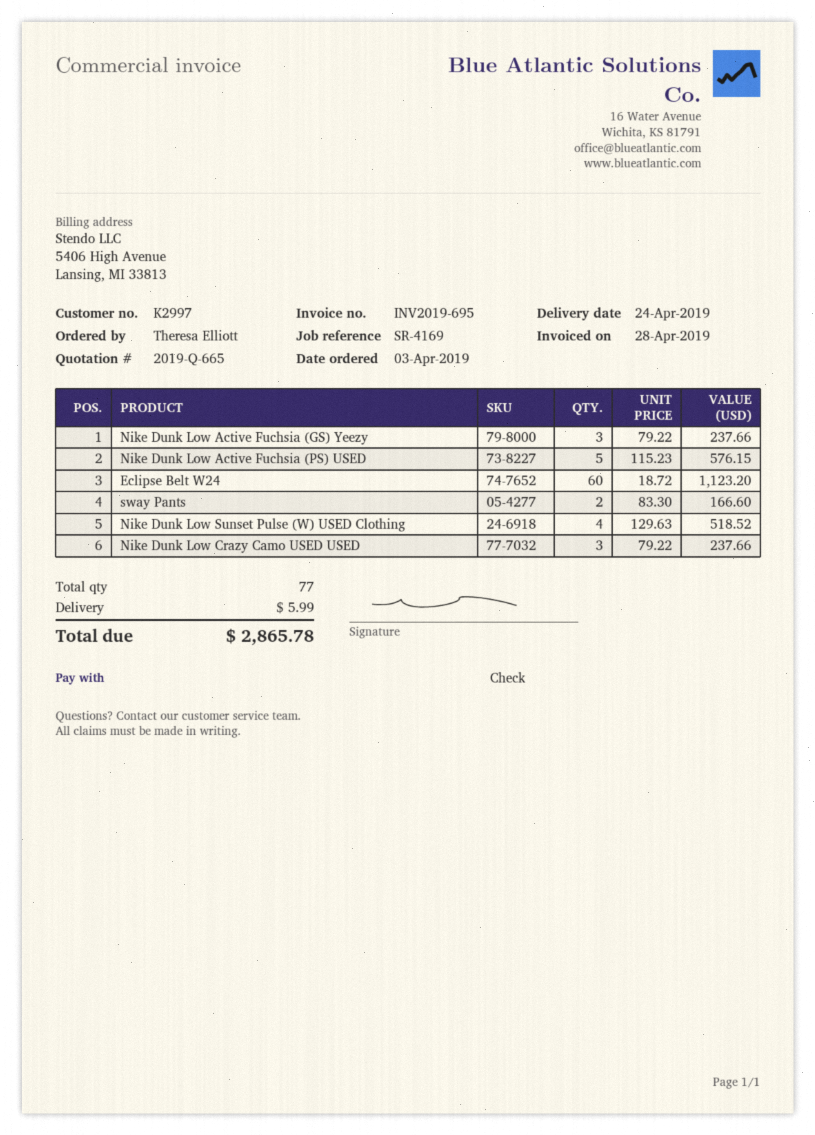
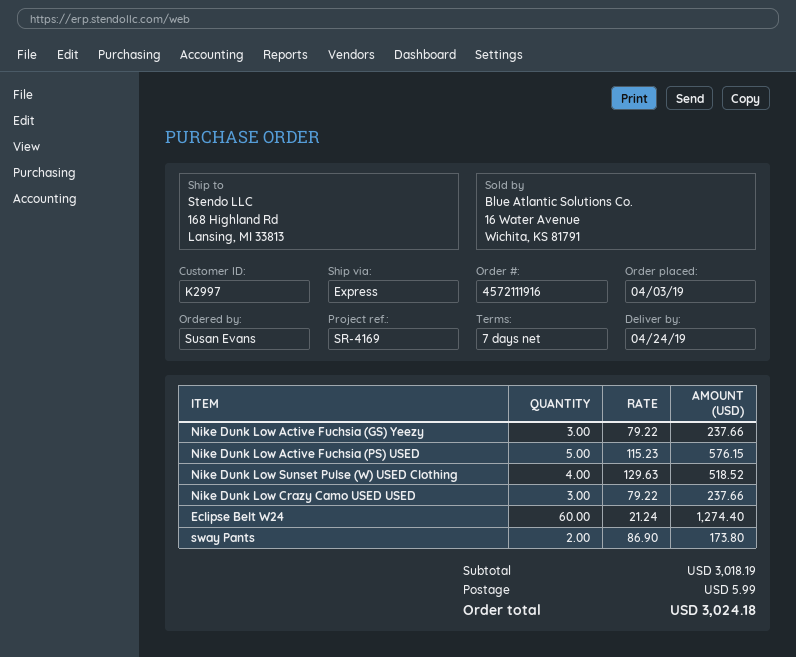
ordered by: Theresa Elliott -> Susan Evans
Eclipse Belt W24: 60 x 18.72 = 1123.20 -> 60 x 21.24 = 1274.40
sway Pants: 2 x 83.30 = 166.60 -> 2 x 86.90 = 173.80
total: 2865.78 -> 3024.18

